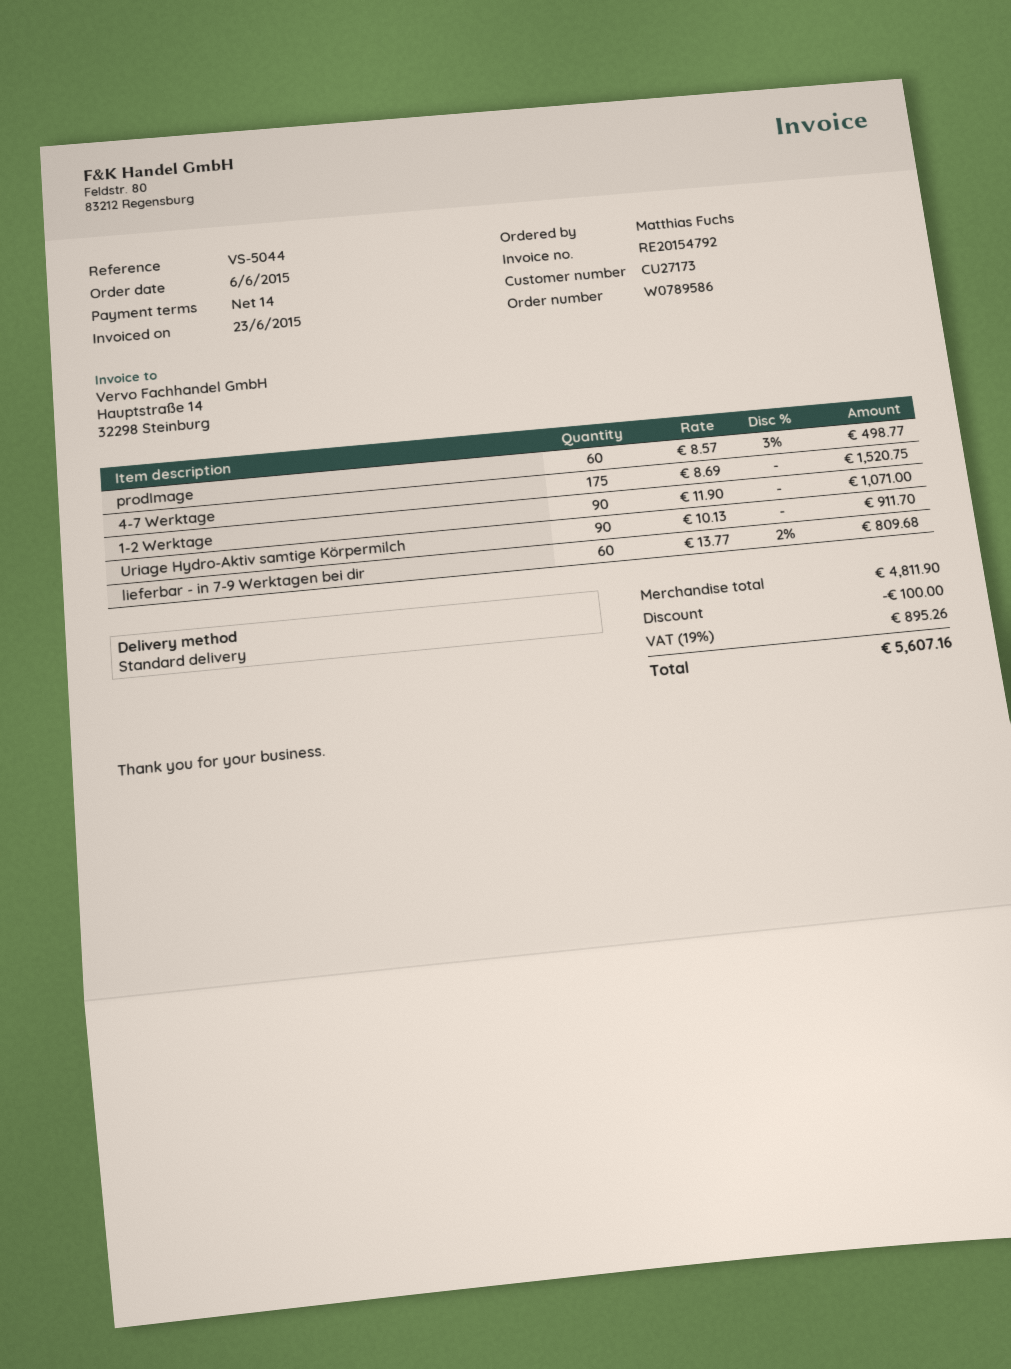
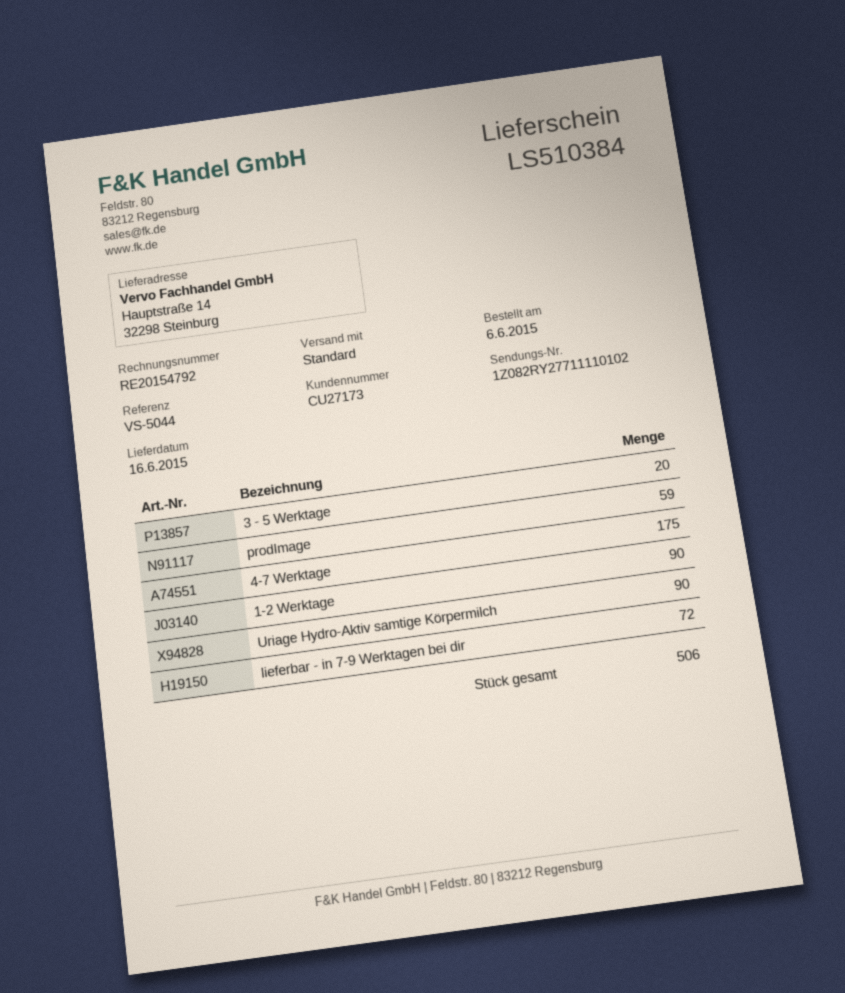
prodImage: 60 -> 59
lieferbar - in 7-9 Werktagen bei dir: 60 -> 72
3 - 5 Werktage: none -> 20

